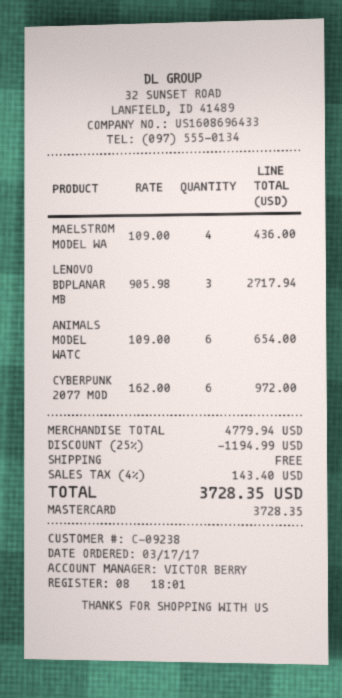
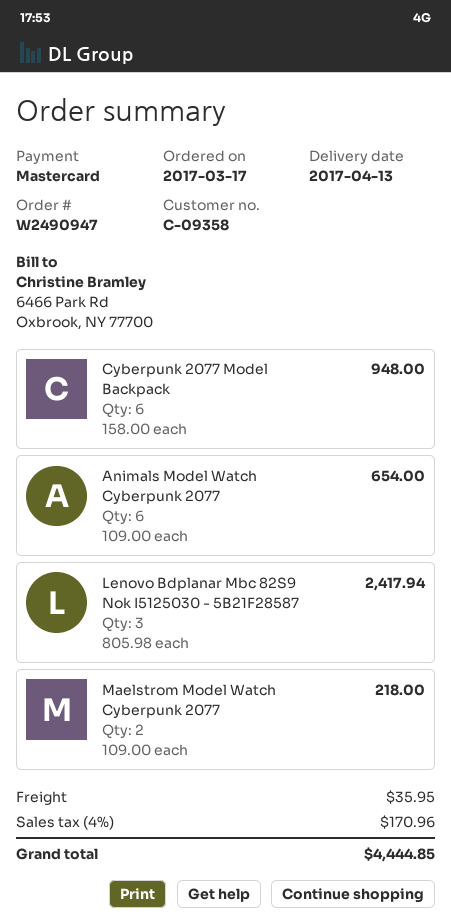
customer number: C-09238 -> C-09358
MAELSTROM MODEL WA: 4 x 109.00 = 436.00 -> 2 x 109.00 = 218.00
LENOVO BDPLANAR MB: 3 x 905.98 = 2717.94 -> 3 x 805.98 = 2417.94
CYBERPUNK 2077 MOD: 6 x 162.00 = 972.00 -> 6 x 158.00 = 948.00
discount: 25% = 1194.99 -> none
shipping: 0.00 -> 35.95
tax: 4% = 143.40 -> 4% = 170.96
total: 3728.35 -> 4444.85

